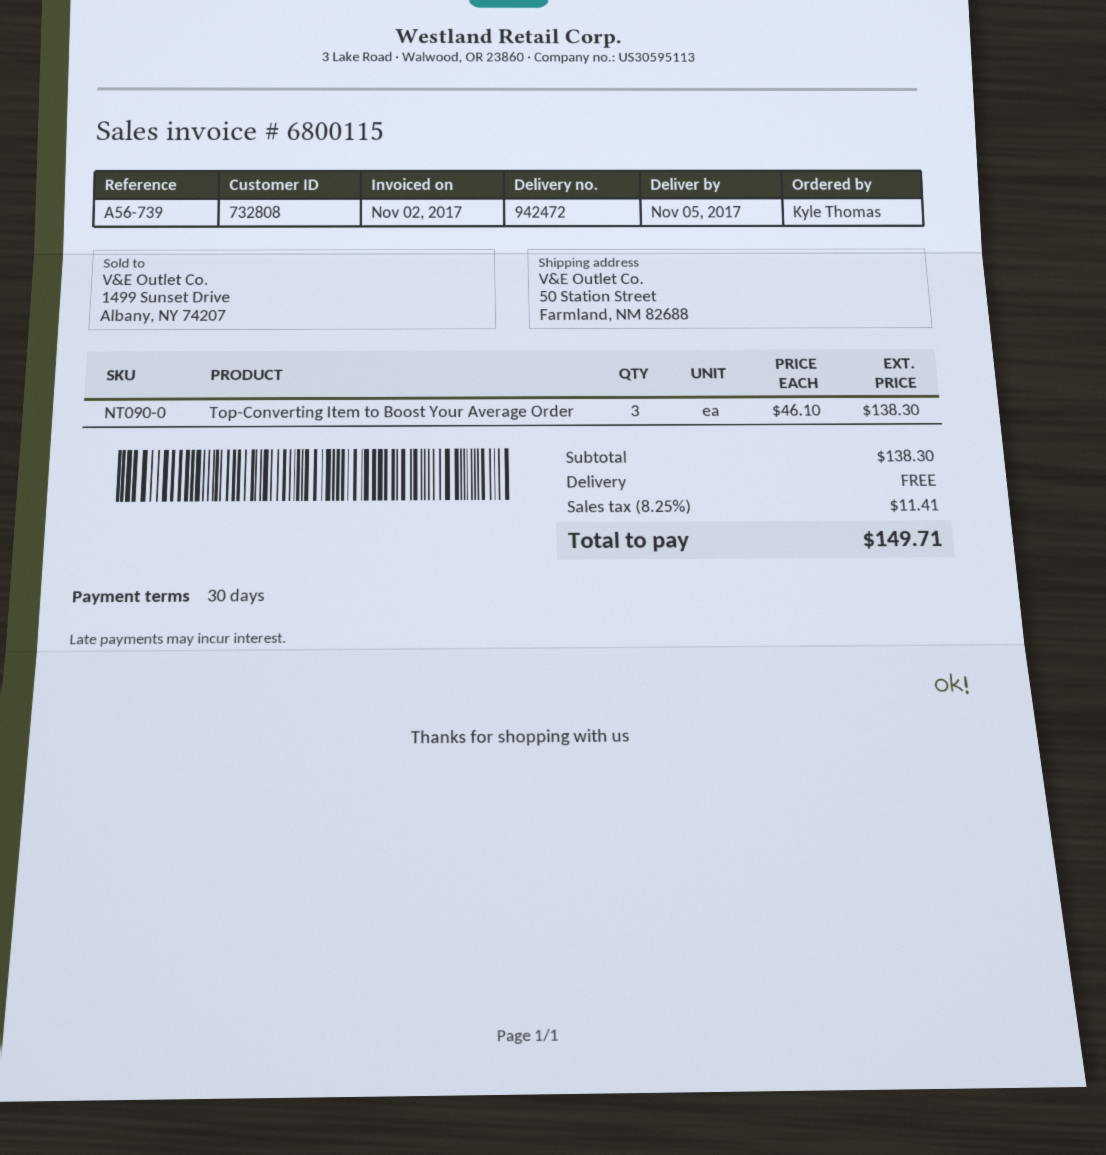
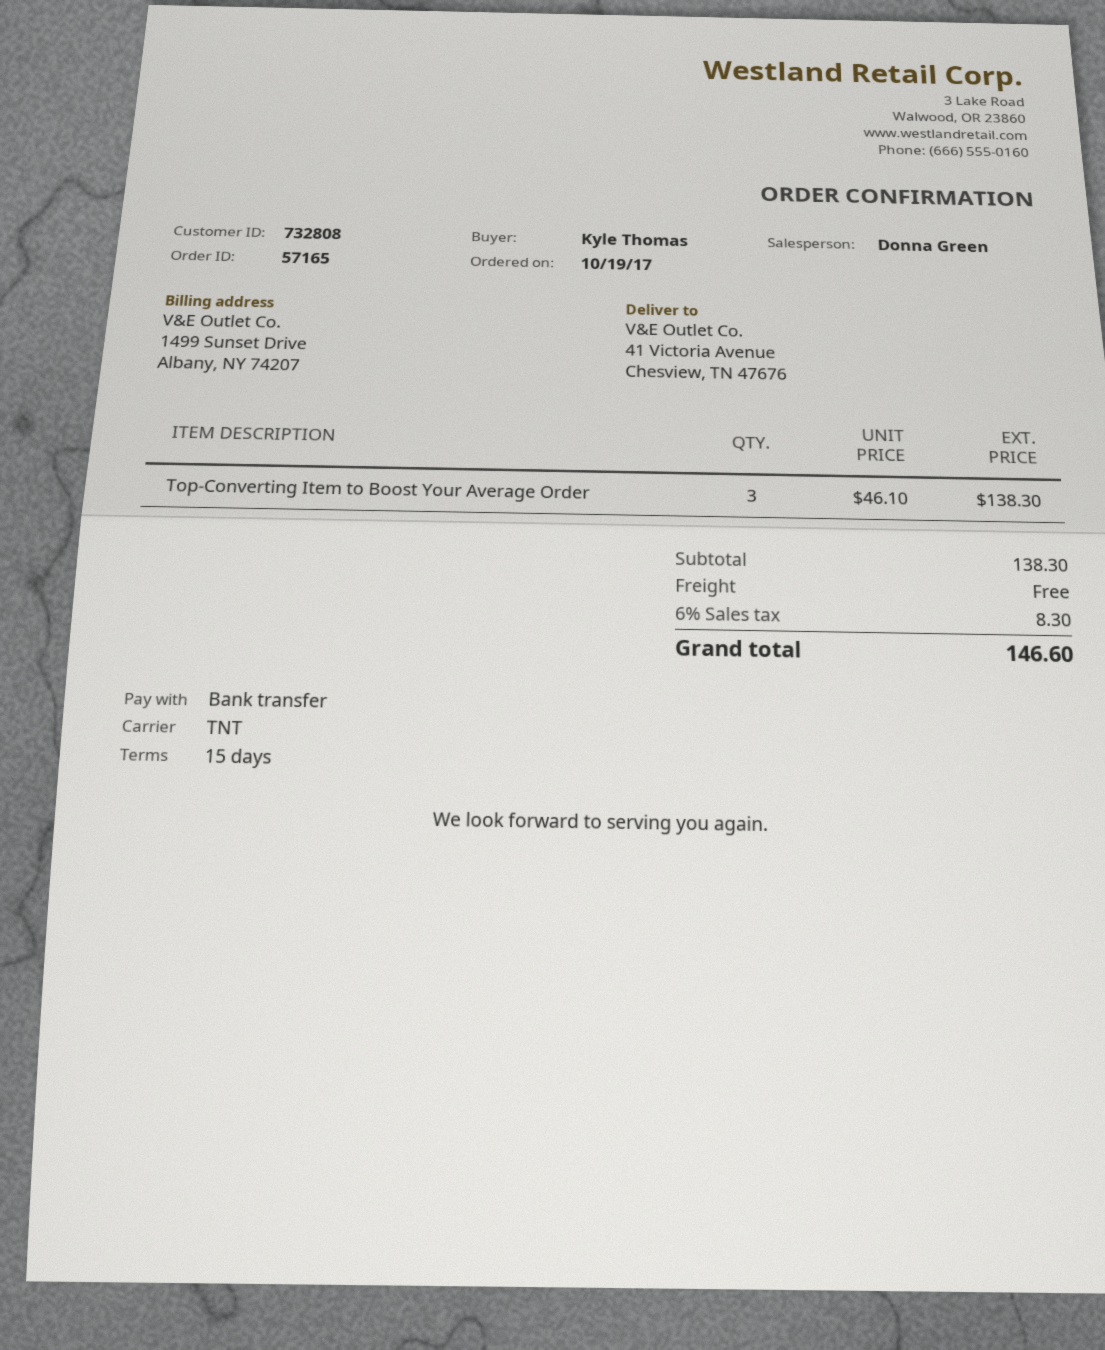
payment terms: 30 days -> 15 days
ship to: 50 Station Street, Farmland, NM 82688 -> 41 Victoria Avenue, Chesview, TN 47676
tax: 8.25% = 11.41 -> 6% = 8.30
total: 149.71 -> 146.60

